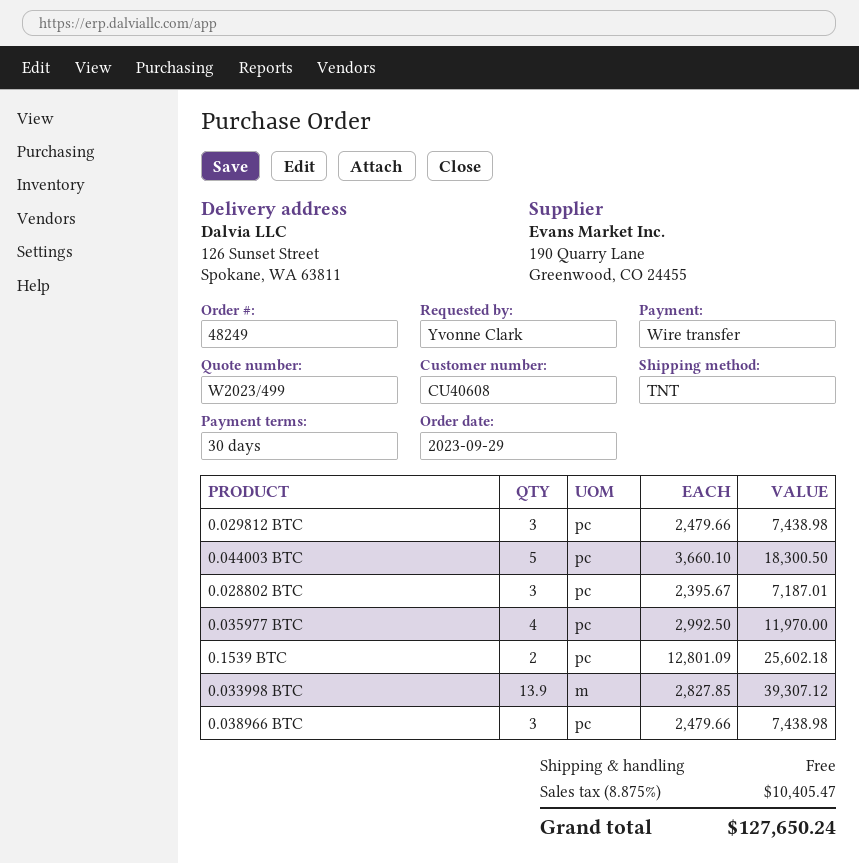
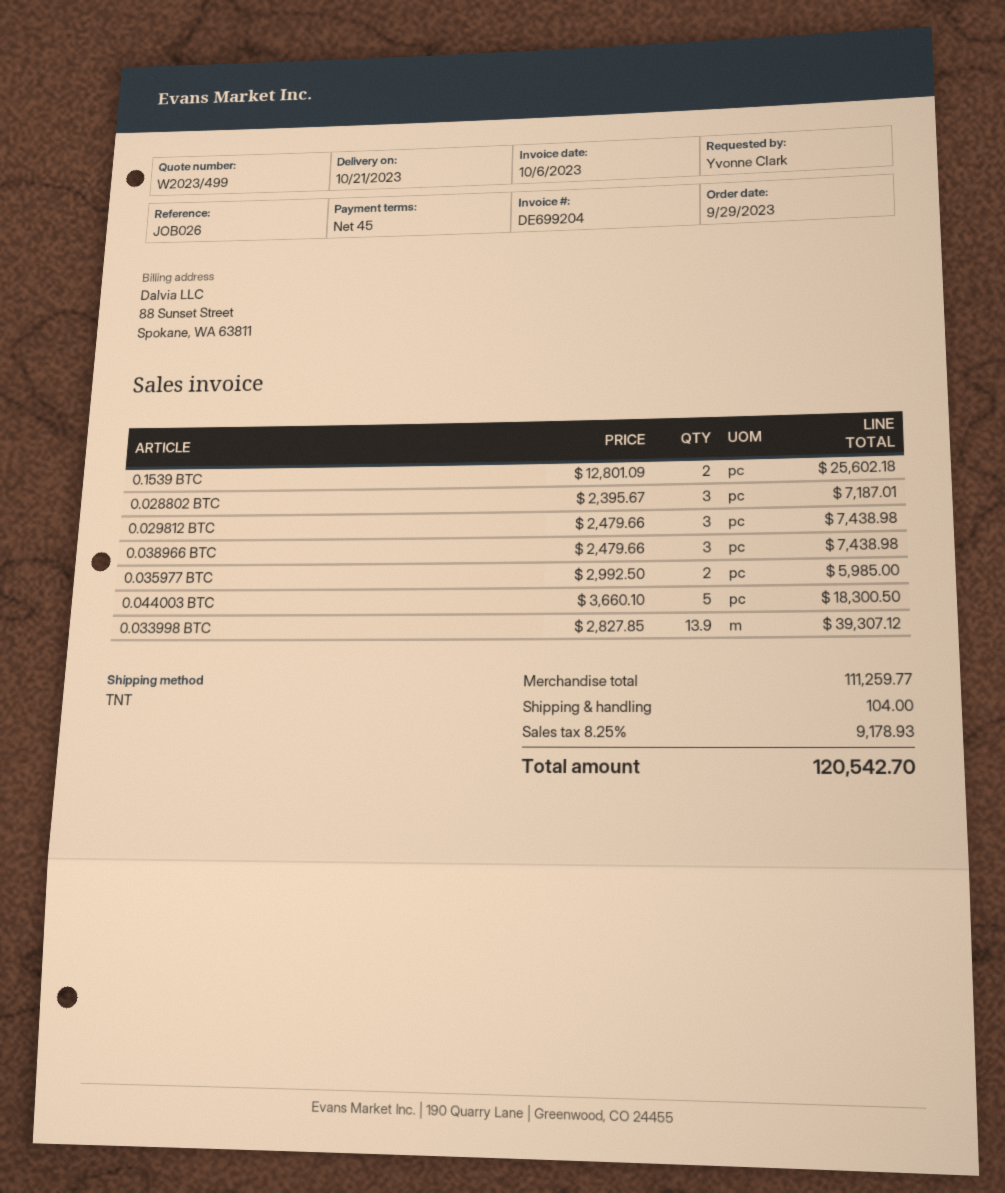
payment terms: 30 days -> 45 days
0.035977 BTC: 4 x 2992.50 = 11970.00 -> 2 x 2992.50 = 5985.00
shipping: 0.00 -> 104.00
tax: 8.875% = 10405.47 -> 8.25% = 9178.93
total: 127650.24 -> 120542.70

